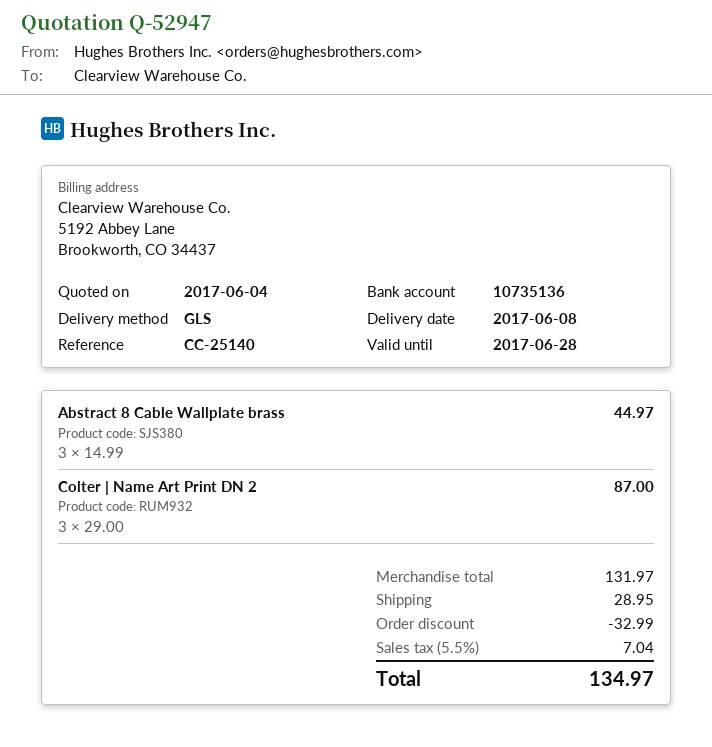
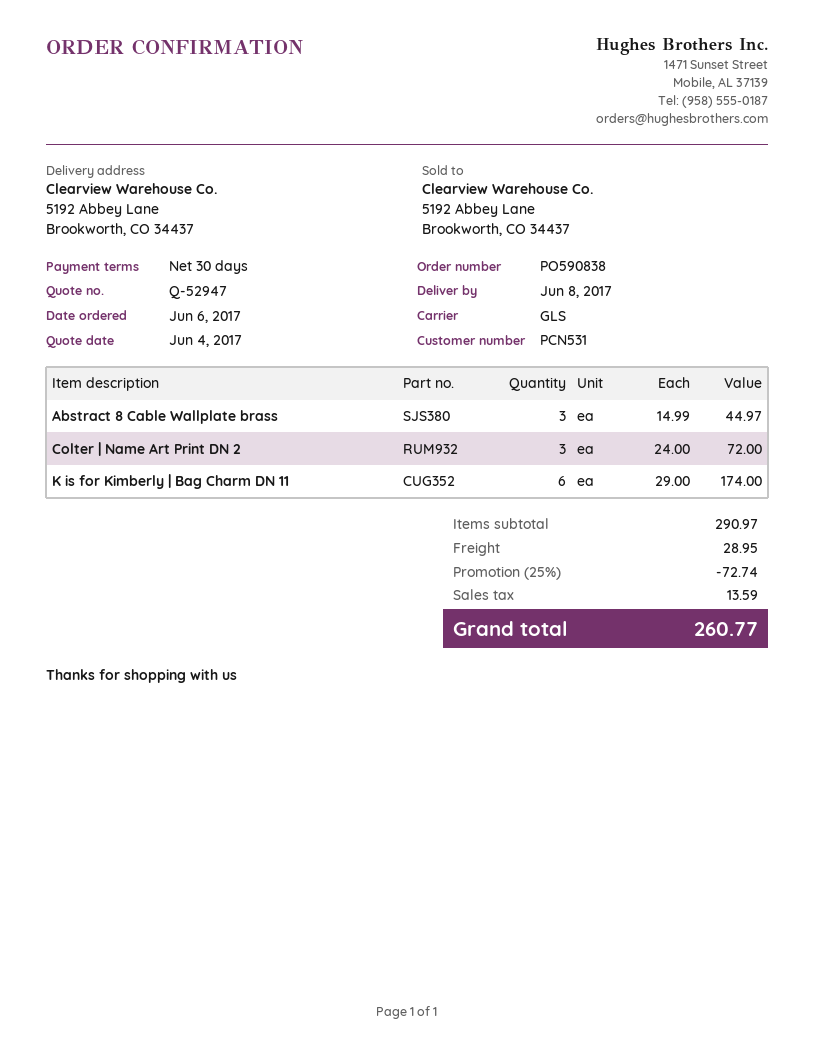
Colter | Name Art Print DN 2: 3 x 29.00 = 87.00 -> 3 x 24.00 = 72.00
K is for Kimberly | Bag Charm DN 11: none -> 6 x 29.00 = 174.00
subtotal: 131.97 -> 290.97
discount: 32.99 -> 72.74
tax: 7.04 -> 13.59
total: 134.97 -> 260.77

